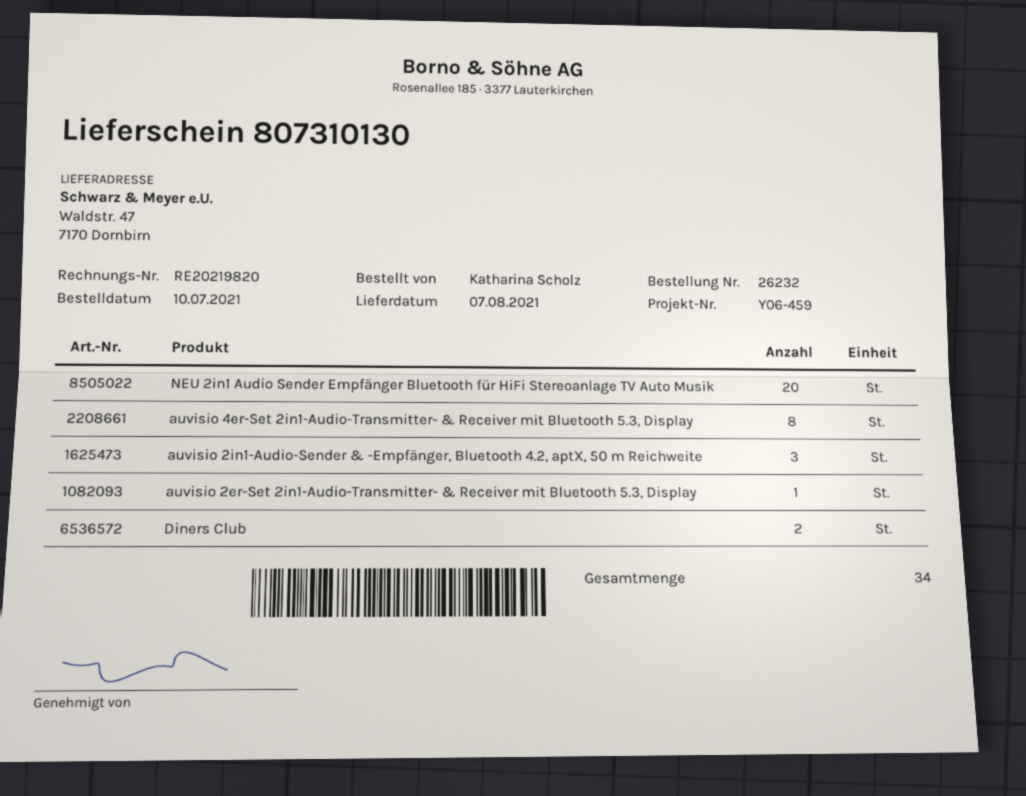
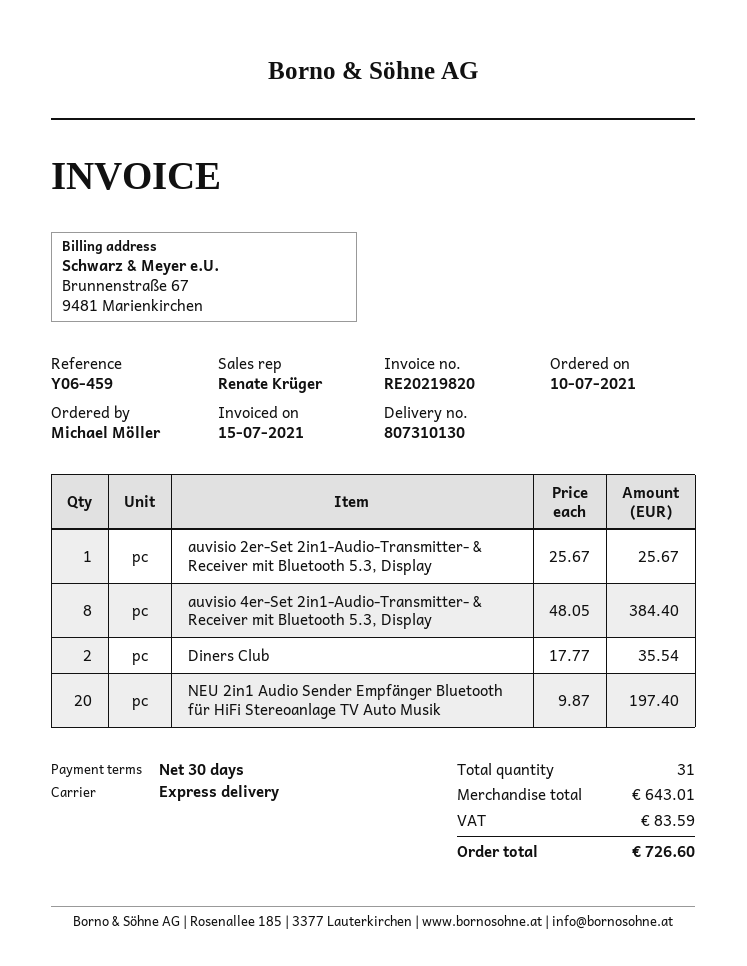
ordered by: Katharina Scholz -> Michael Möller
auvisio 2in1-Audio-Sender & -Empfänger, Bluetooth 4.2, aptX, 50 m Reichweite: 3 -> none
total quantity: 34 -> 31

